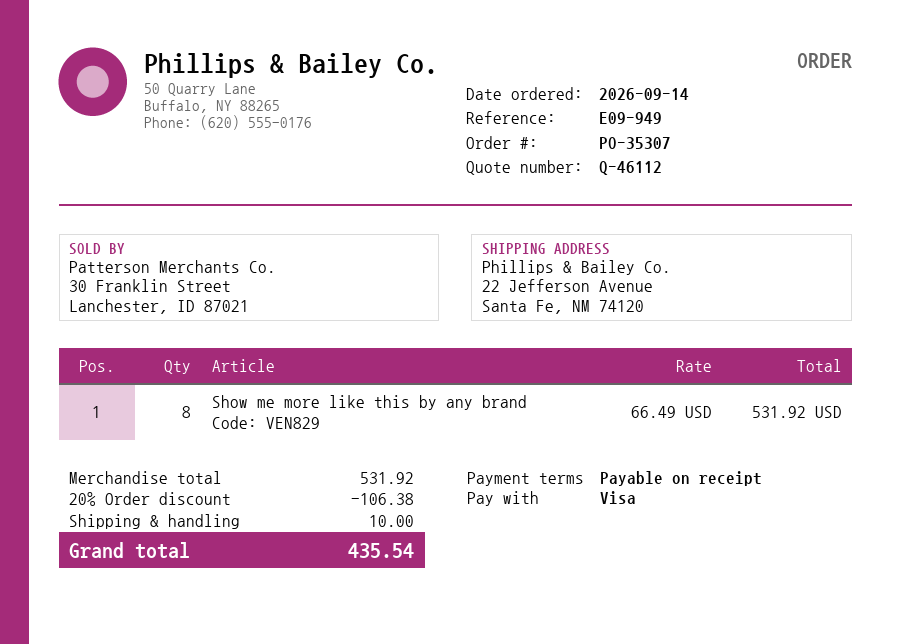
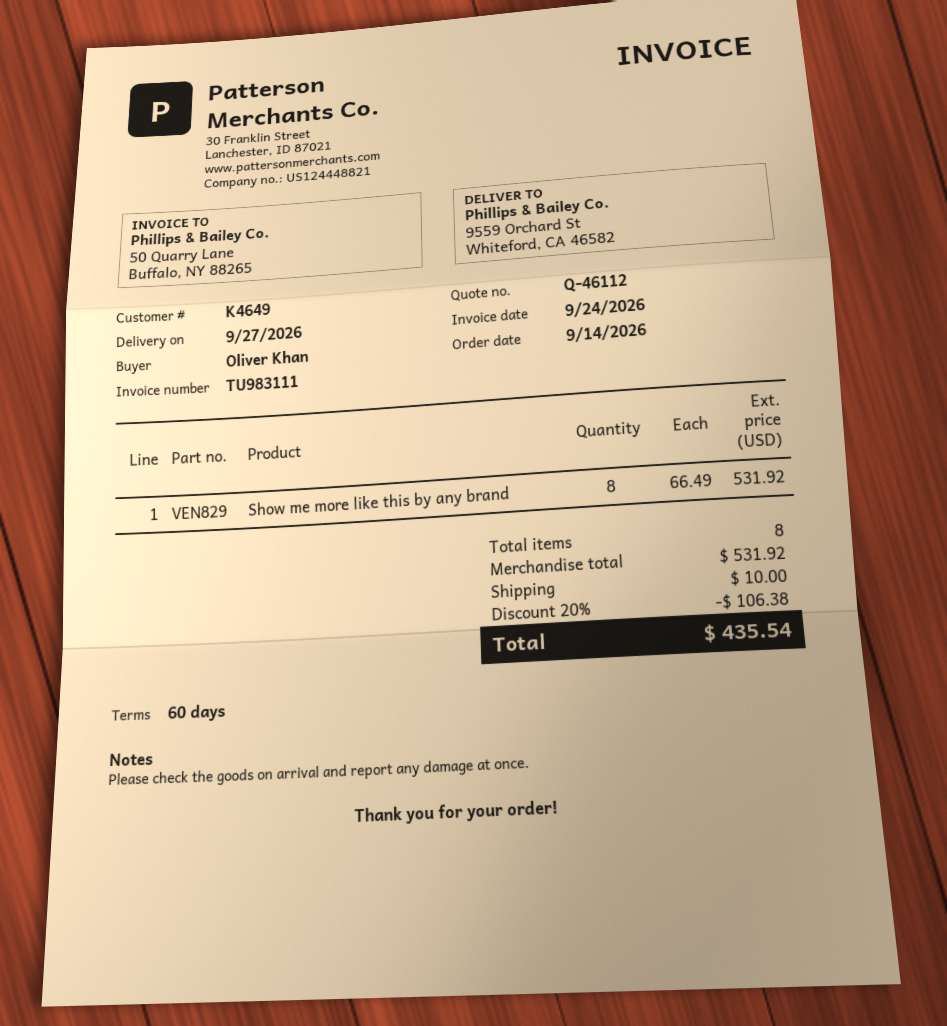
payment terms: on receipt -> 60 days
ship to: 22 Jefferson Avenue, Santa Fe, NM 74120 -> 9559 Orchard St, Whiteford, CA 46582

